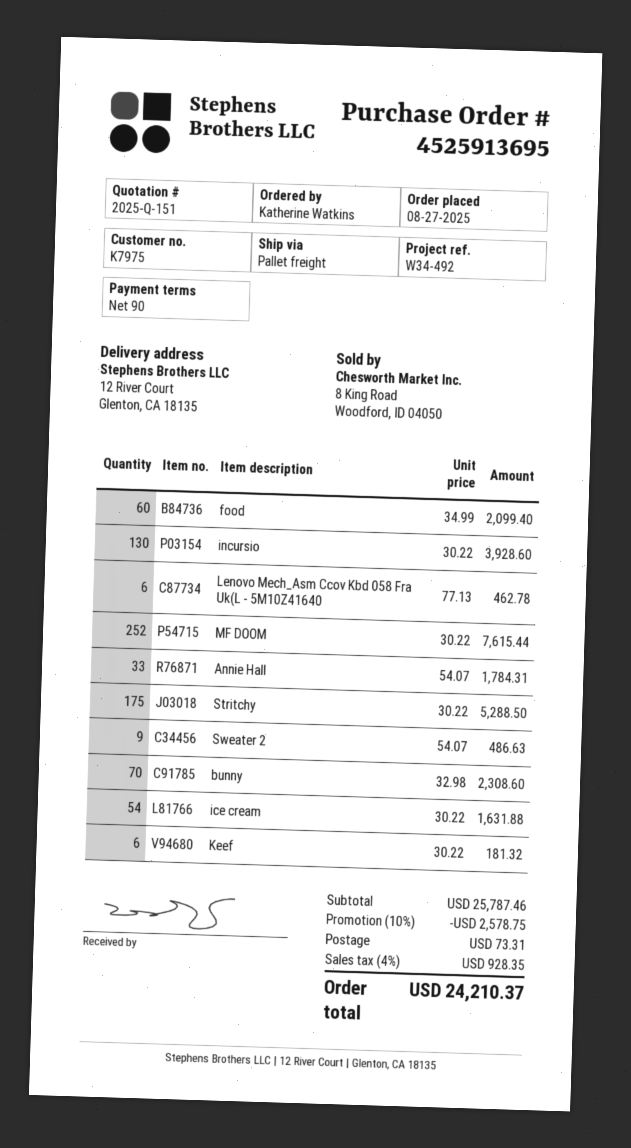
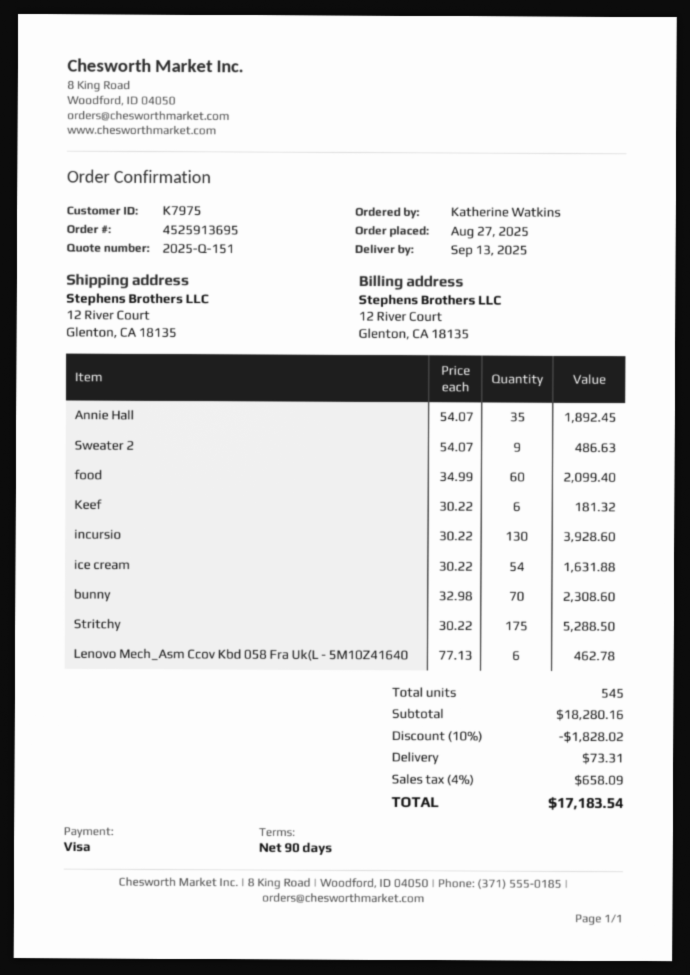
MF DOOM: 252 x 30.22 = 7615.44 -> none
Annie Hall: 33 x 54.07 = 1784.31 -> 35 x 54.07 = 1892.45
subtotal: 25787.46 -> 18280.16
discount: 10% = 2578.75 -> 10% = 1828.02
tax: 4% = 928.35 -> 4% = 658.09
total: 24210.37 -> 17183.54

